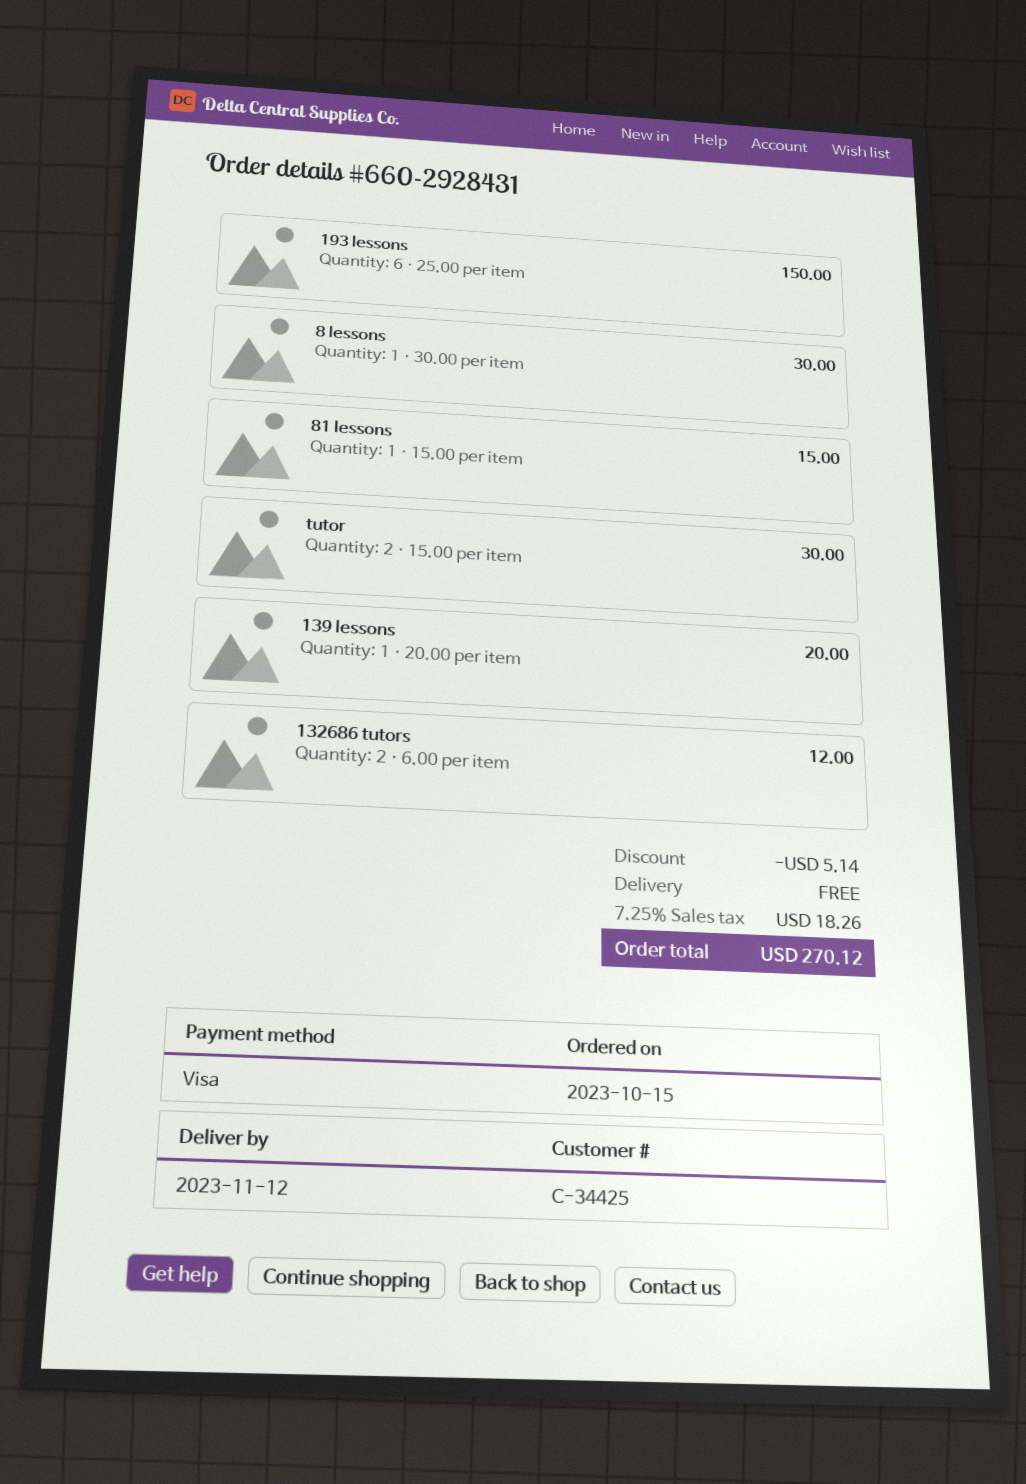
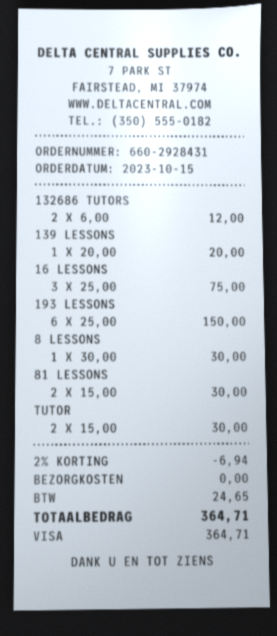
81 lessons: 1 x 15.00 = 15.00 -> 2 x 15.00 = 30.00
16 LESSONS: none -> 3 x 25.00 = 75.00
discount: 5.14 -> 6.94
tax: 18.26 -> 24.65
total: 270.12 -> 364.71

